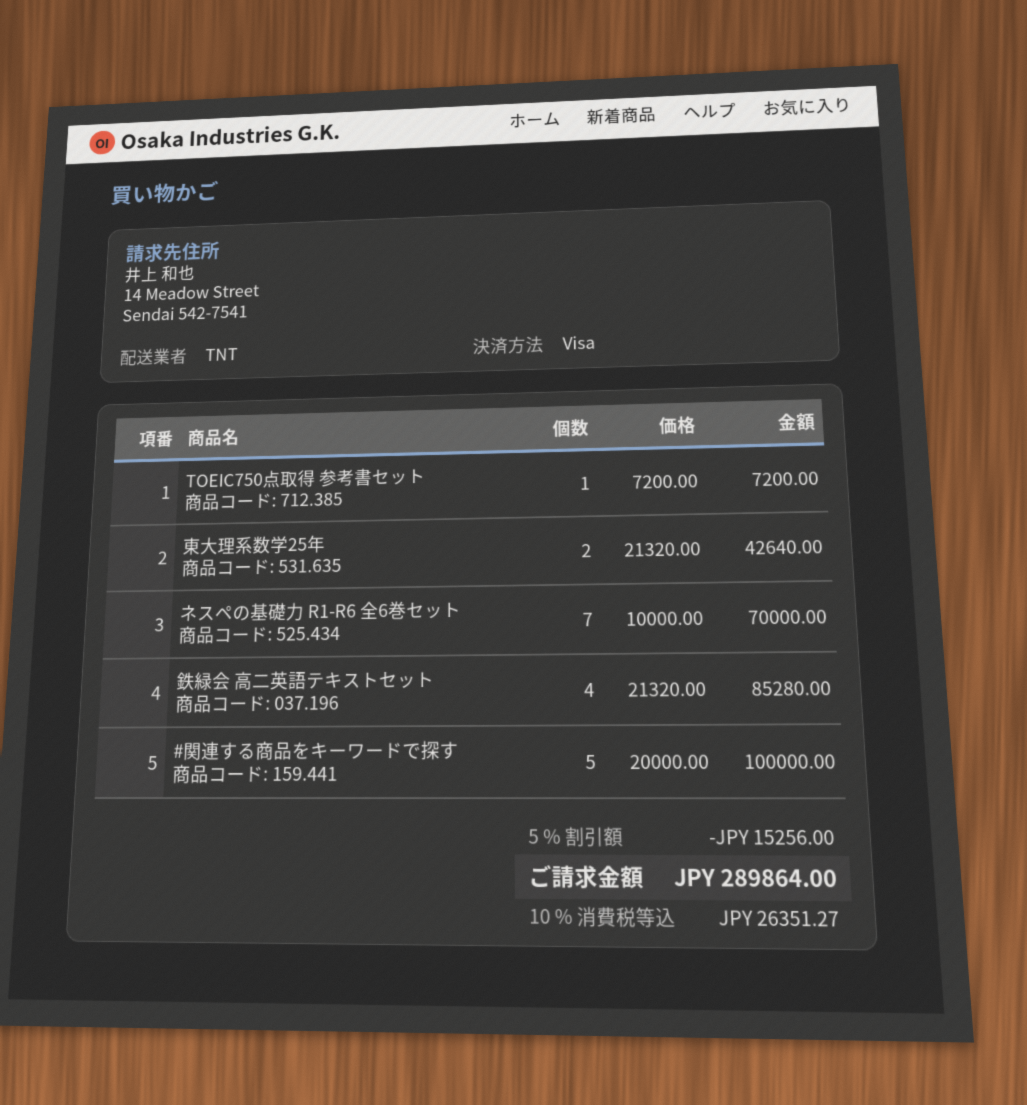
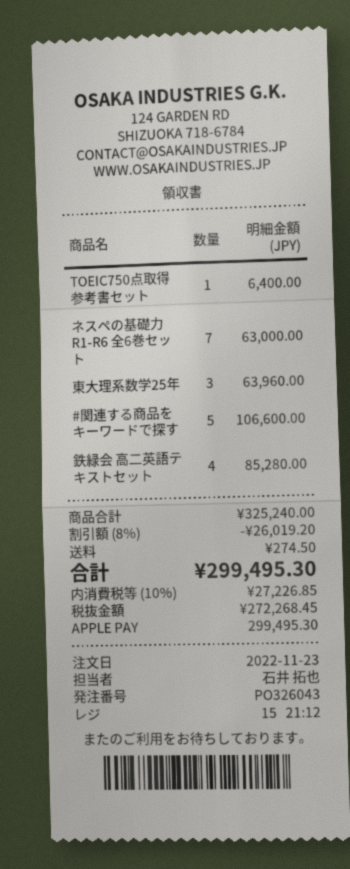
payment method: Visa -> Apple Pay
TOEIC750点取得 参考書セット: 1 for 7200.00 -> 1 for 6400.00
東大理系数学25年: 2 for 42640.00 -> 3 for 63960.00
ネスペの基礎力 R1-R6 全6巻セット: 7 for 70000.00 -> 7 for 63000.00
#関連する商品をキーワードで探す: 5 for 100000.00 -> 5 for 106600.00
discount: 5% = 15256.00 -> 8% = 26019.20
shipping: none -> 274.50
tax: 10% = 26351.27 -> 10% = 27226.85
total: 289864.00 -> 299495.30

